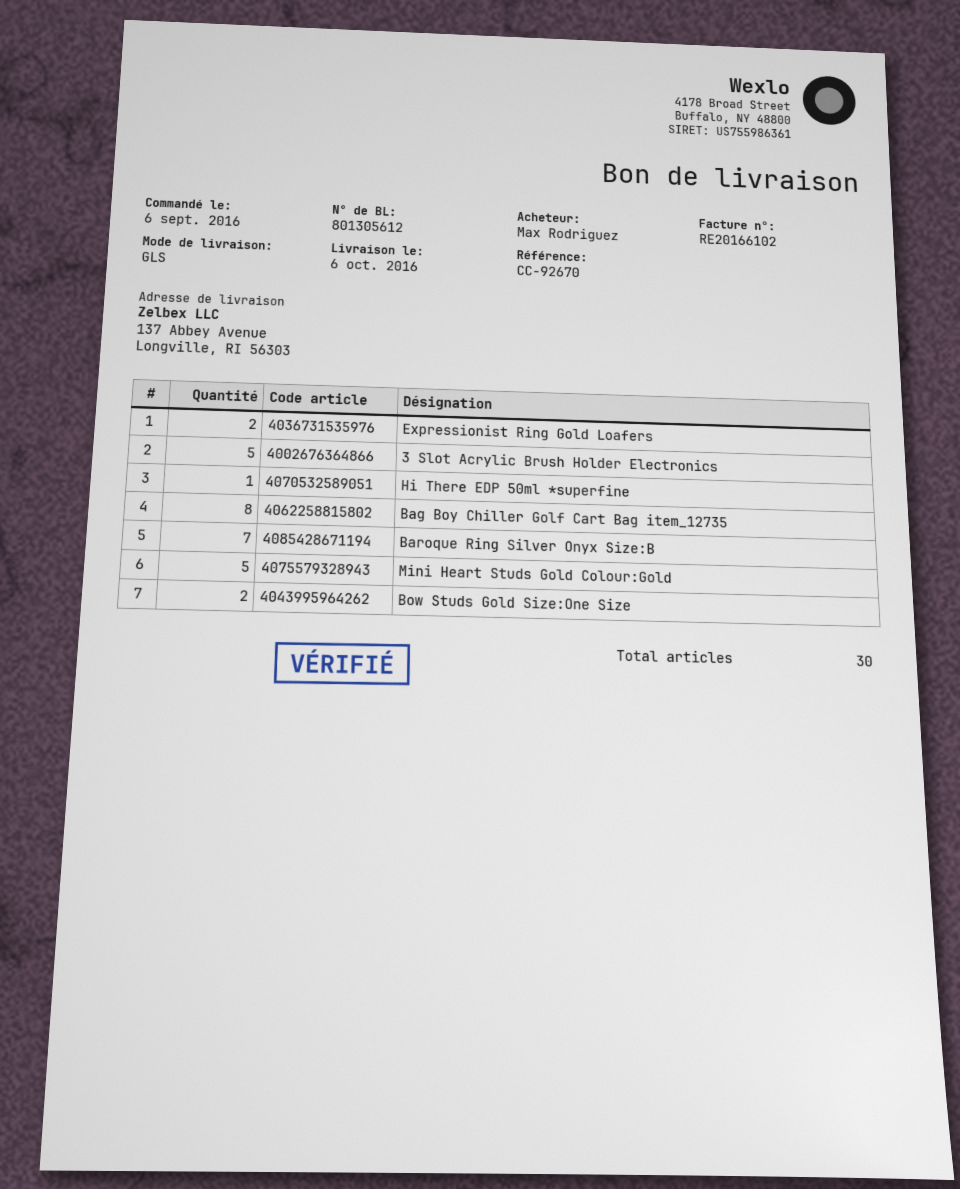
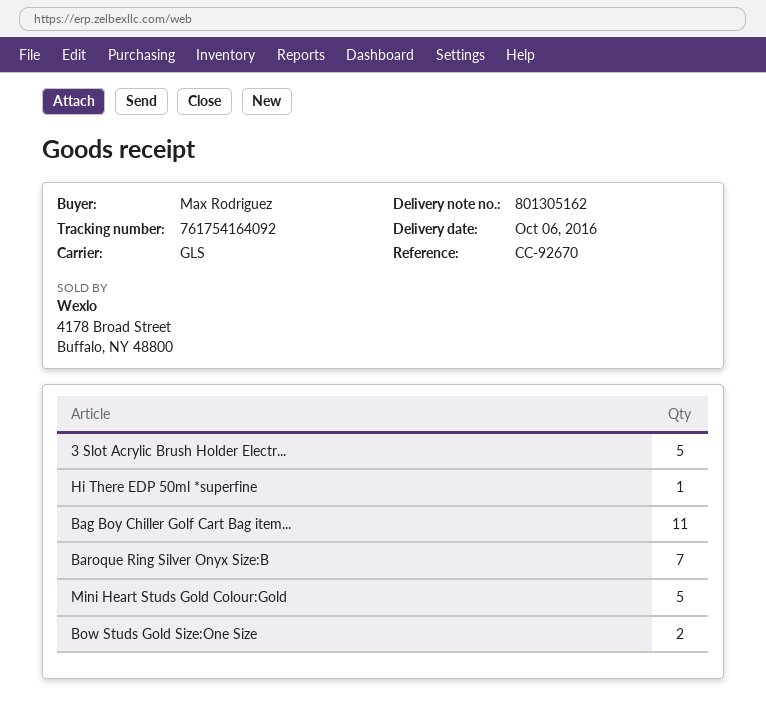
delivery note number: 801305612 -> 801305162
Expressionist Ring Gold Loafers: 2 -> none
Bag Boy Chiller Golf Cart Bag item_12735: 8 -> 11

